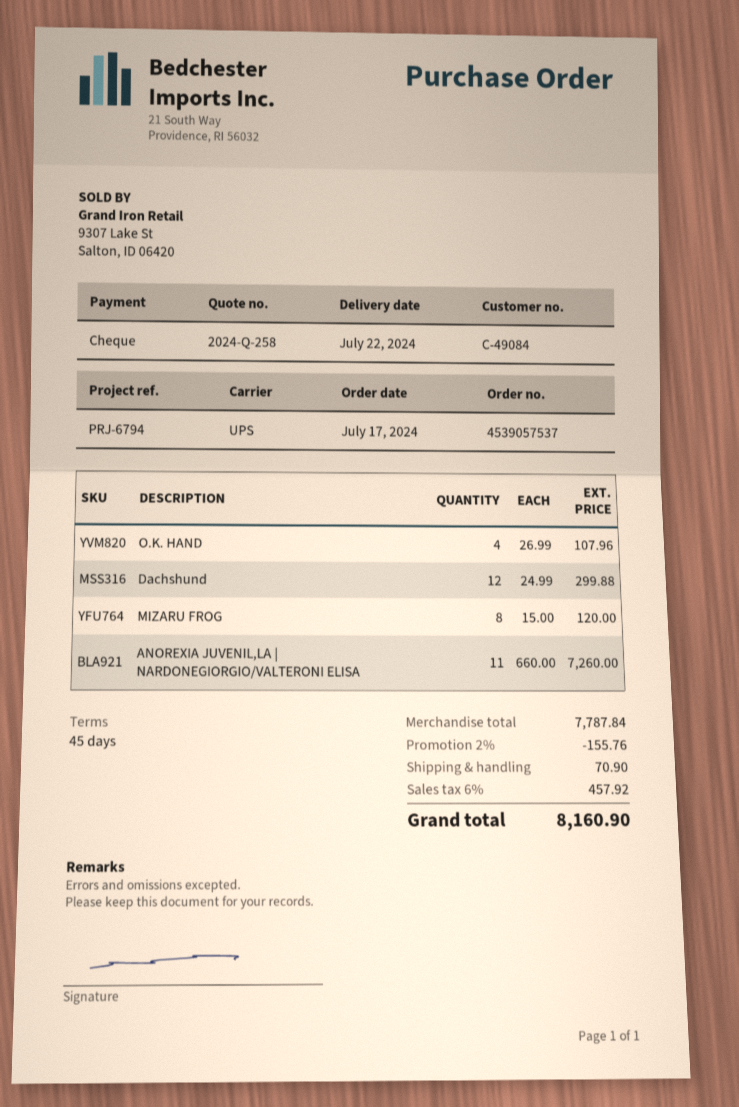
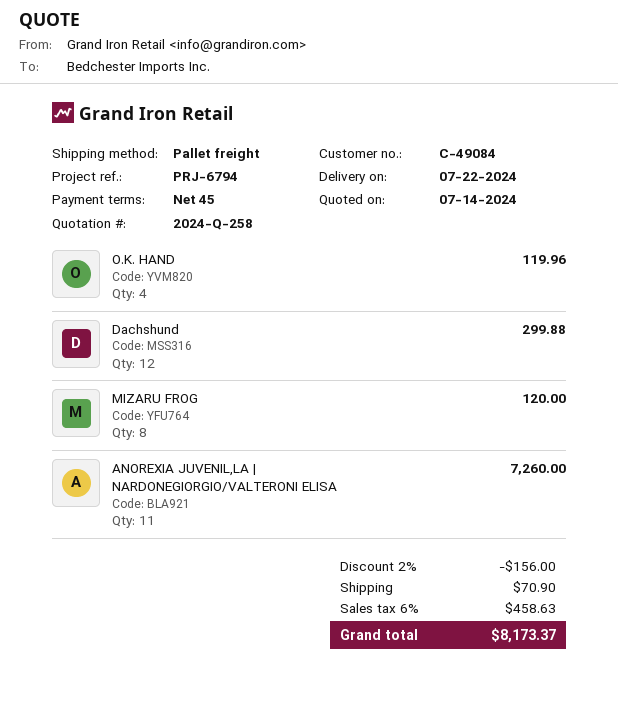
shipping method: UPS -> pallet freight
O.K. HAND: 4 for 107.96 -> 4 for 119.96
discount: 2% = 155.76 -> 2% = 156.00
tax: 6% = 457.92 -> 6% = 458.63
total: 8160.90 -> 8173.37

